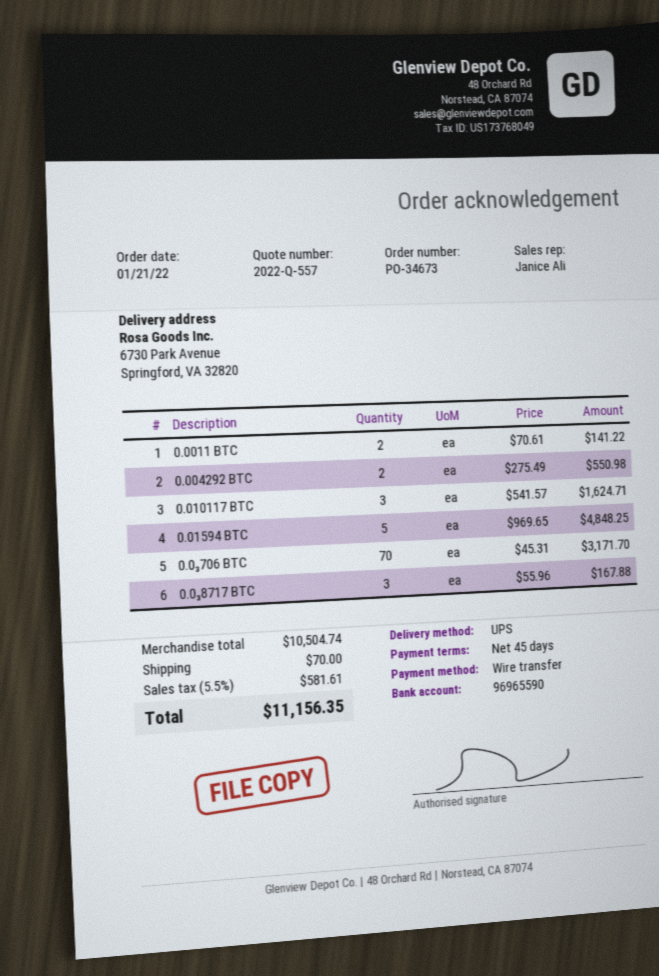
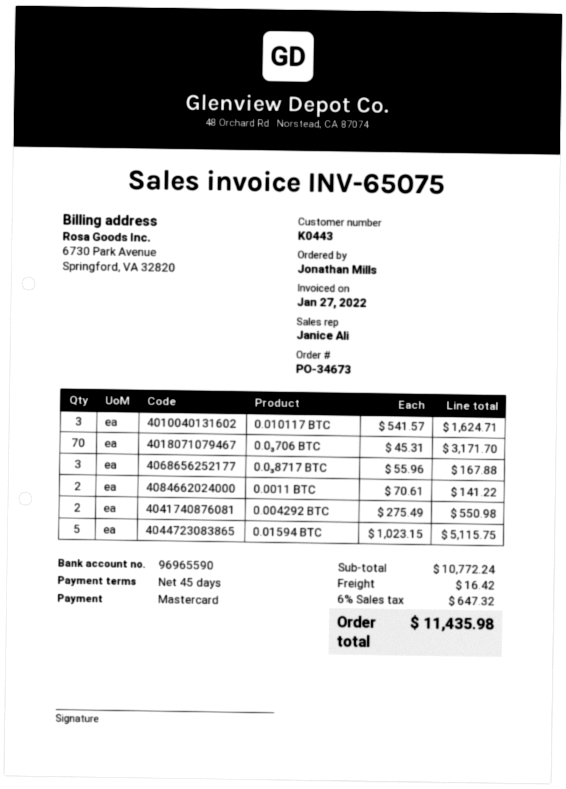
payment method: bank transfer -> Mastercard
0.01594 BTC: 5 x 969.65 = 4848.25 -> 5 x 1023.15 = 5115.75
subtotal: 10504.74 -> 10772.24
shipping: 70.00 -> 16.42
tax: 5.5% = 581.61 -> 6% = 647.32
total: 11156.35 -> 11435.98

